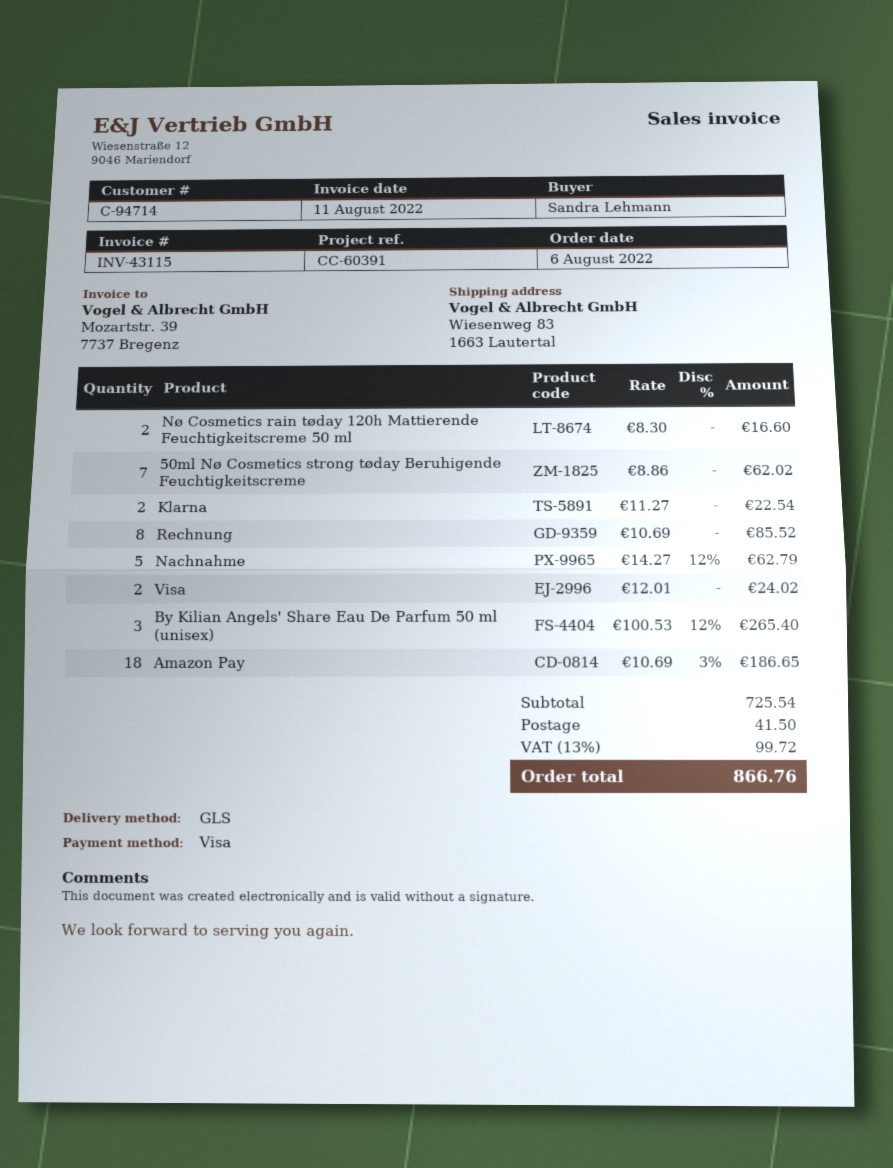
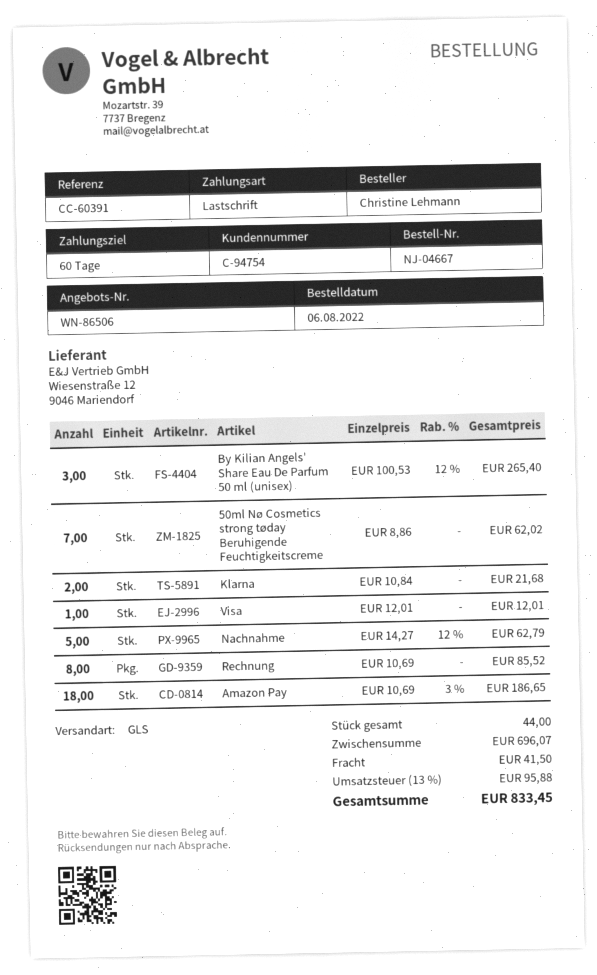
customer number: C-94714 -> C-94754
ordered by: Sandra Lehmann -> Christine Lehmann
payment method: Visa -> direct debit
Nø Cosmetics rain tøday 120h Mattierende Feuchtigkeitscreme 50 ml: 2 x 8.30 = 16.60 -> none
Klarna: 2 x 11.27 = 22.54 -> 2 x 10.84 = 21.68
Visa: 2 x 12.01 = 24.02 -> 1 x 12.01 = 12.01
subtotal: 725.54 -> 696.07
tax: 13% = 99.72 -> 13% = 95.88
total: 866.76 -> 833.45

